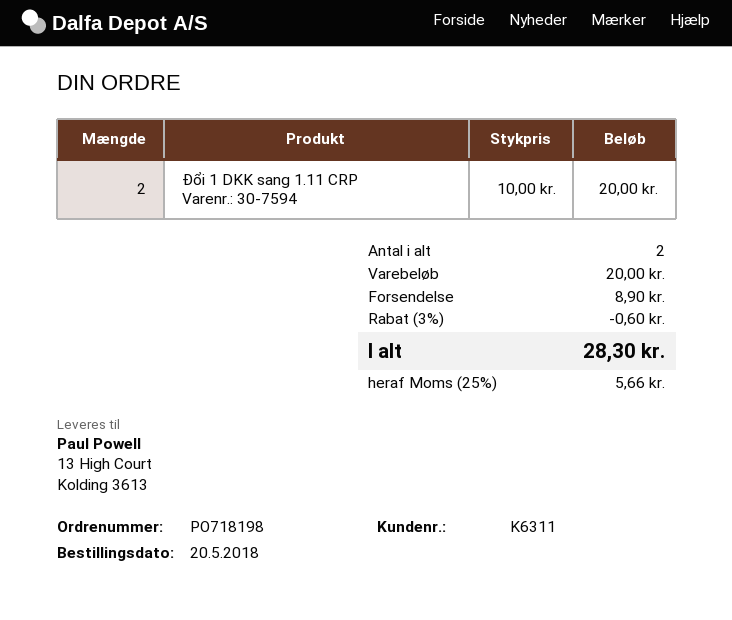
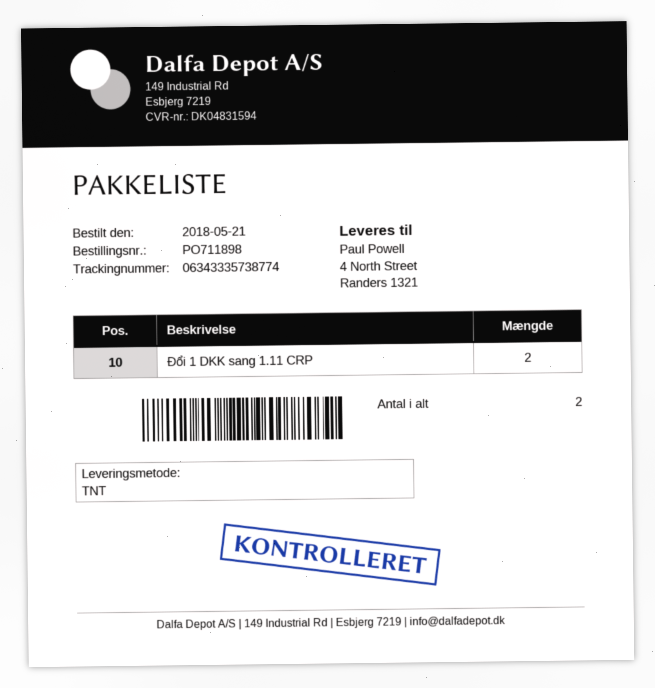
order number: PO718198 -> PO711898
order date: 2018-05-20 -> 2018-05-21
ship to: 13 High Court, Kolding 3613 -> 4 North Street, Randers 1321

